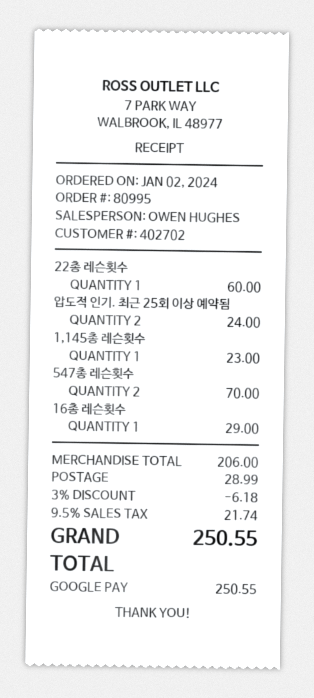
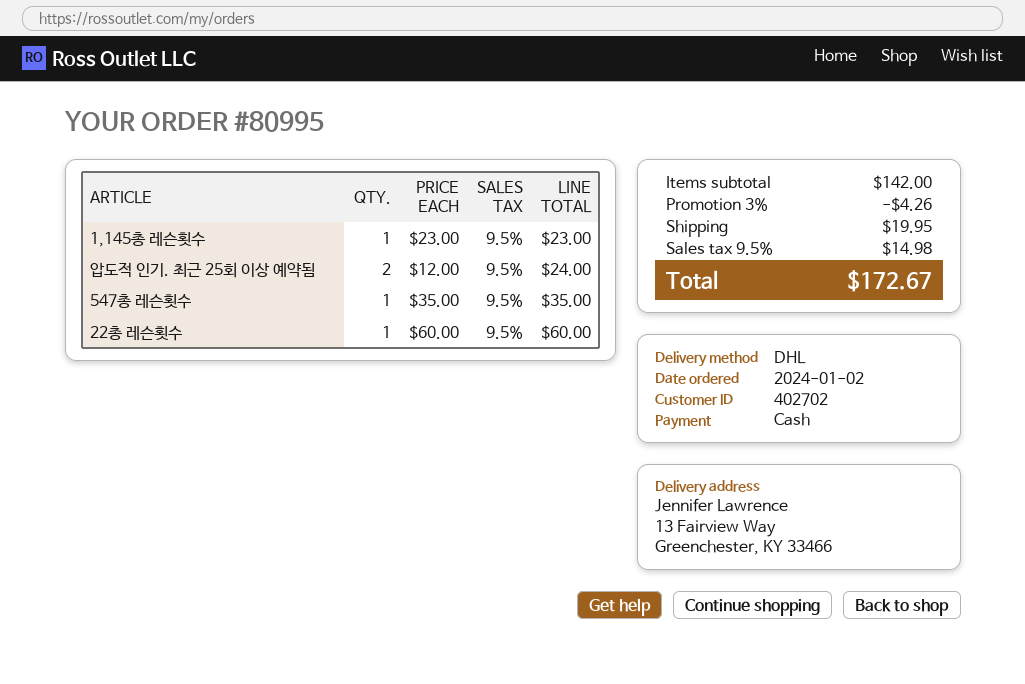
payment method: Google Pay -> cash
547총 레슨횟수: 2 for 70.00 -> 1 for 35.00
16총 레슨횟수: 1 for 29.00 -> none
subtotal: 206.00 -> 142.00
discount: 3% = 6.18 -> 3% = 4.26
shipping: 28.99 -> 19.95
tax: 9.5% = 21.74 -> 9.5% = 14.98
total: 250.55 -> 172.67

